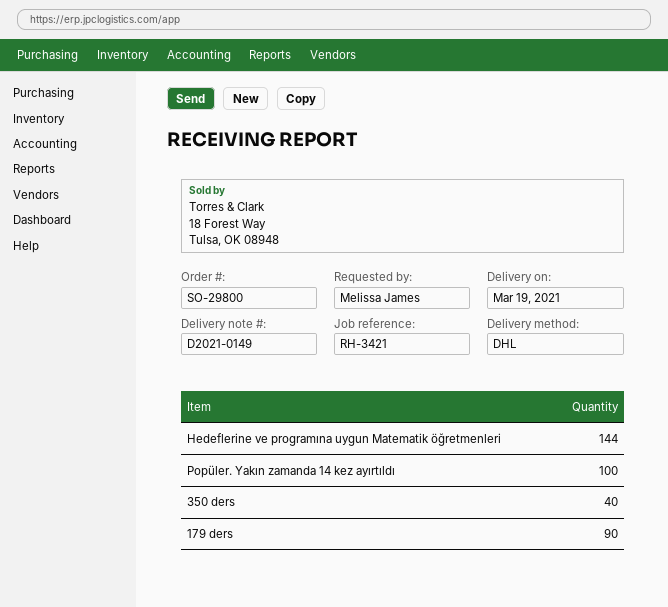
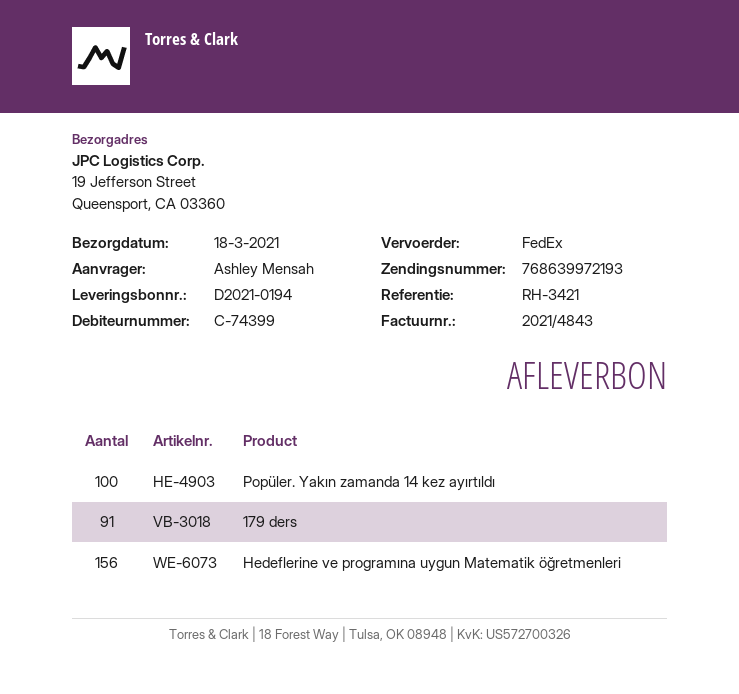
delivery note number: D2021-0149 -> D2021-0194
delivery date: 2021-03-19 -> 2021-03-18
ordered by: Melissa James -> Ashley Mensah
shipping method: DHL -> FedEx
Hedeflerine ve programına uygun Matematik öğretmenleri: 144 -> 156
350 ders: 40 -> none
179 ders: 90 -> 91

